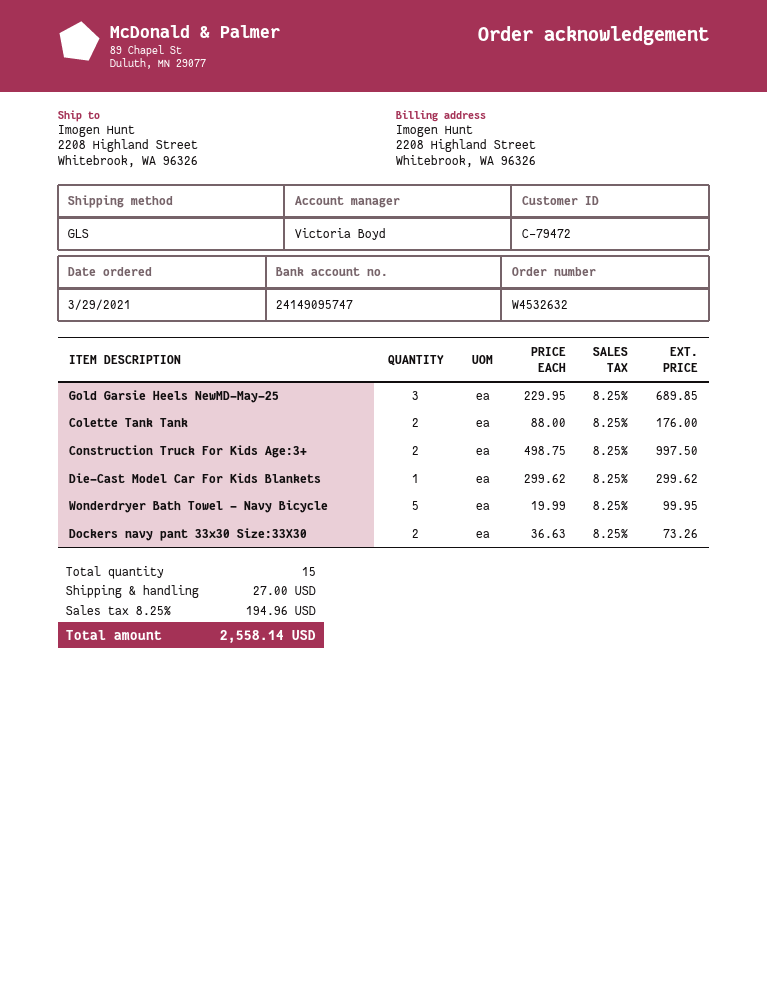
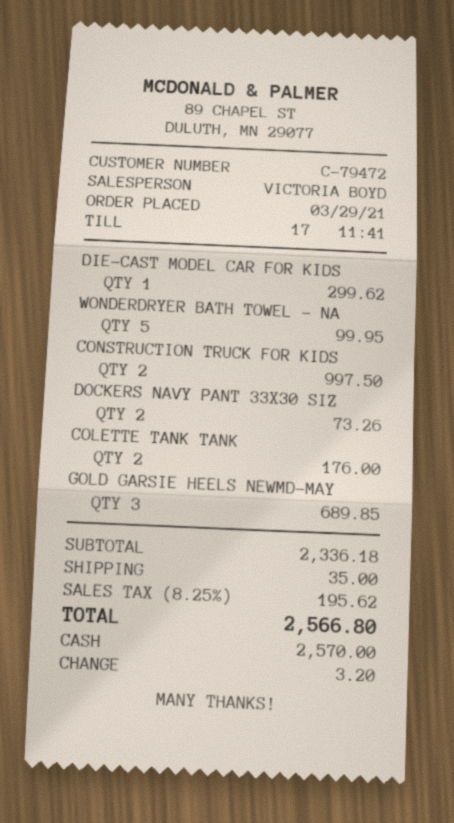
shipping: 27.00 -> 35.00
tax: 8.25% = 194.96 -> 8.25% = 195.62
total: 2558.14 -> 2566.80

